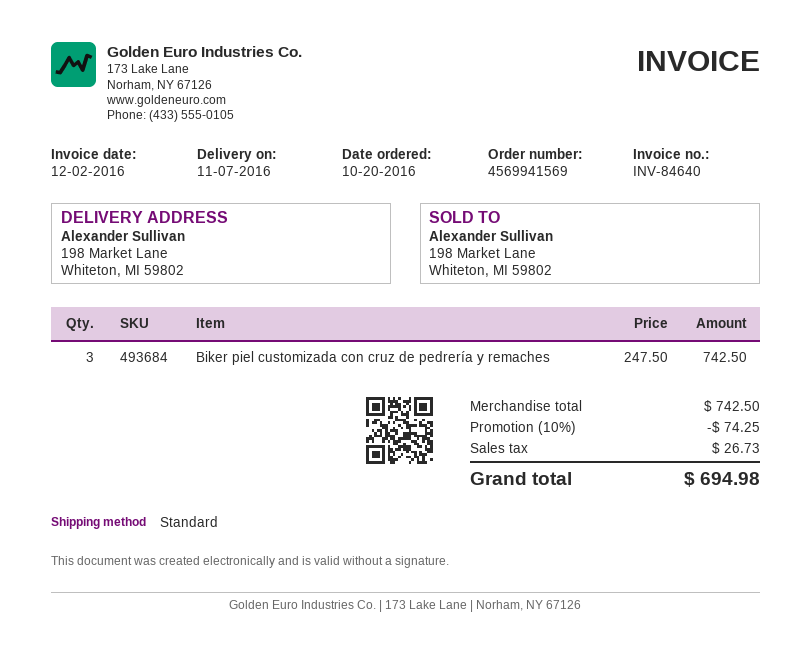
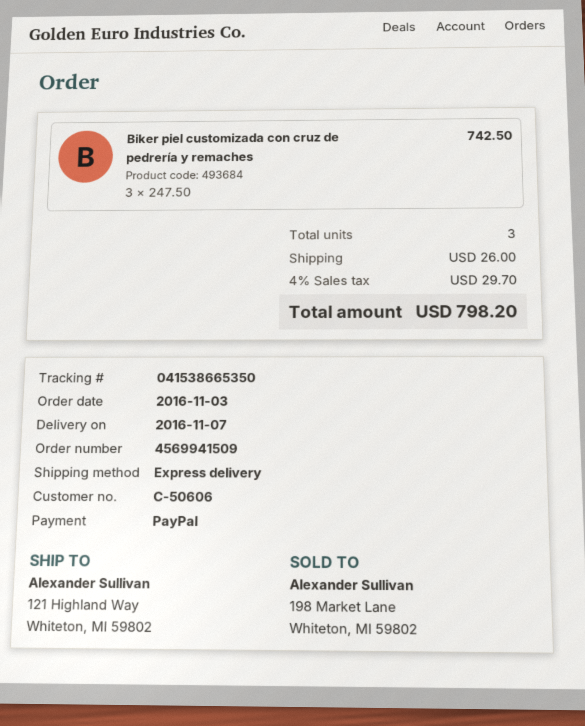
order number: 4569941569 -> 4569941509
order date: 2016-10-20 -> 2016-11-03
shipping method: standard -> express
ship to: 198 Market Lane, Whiteton, MI 59802 -> 121 Highland Way, Whiteton, MI 59802
discount: 10% = 74.25 -> none
shipping: none -> 26.00
tax: 26.73 -> 29.70
total: 694.98 -> 798.20

